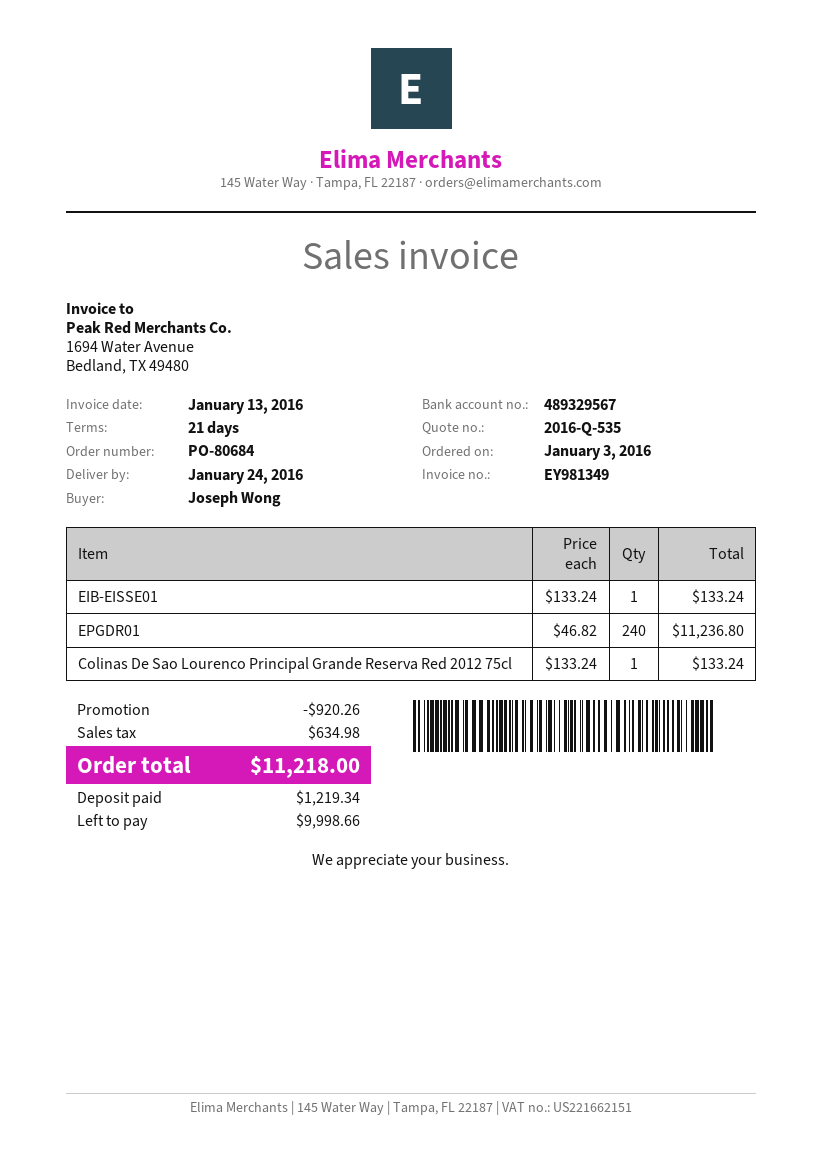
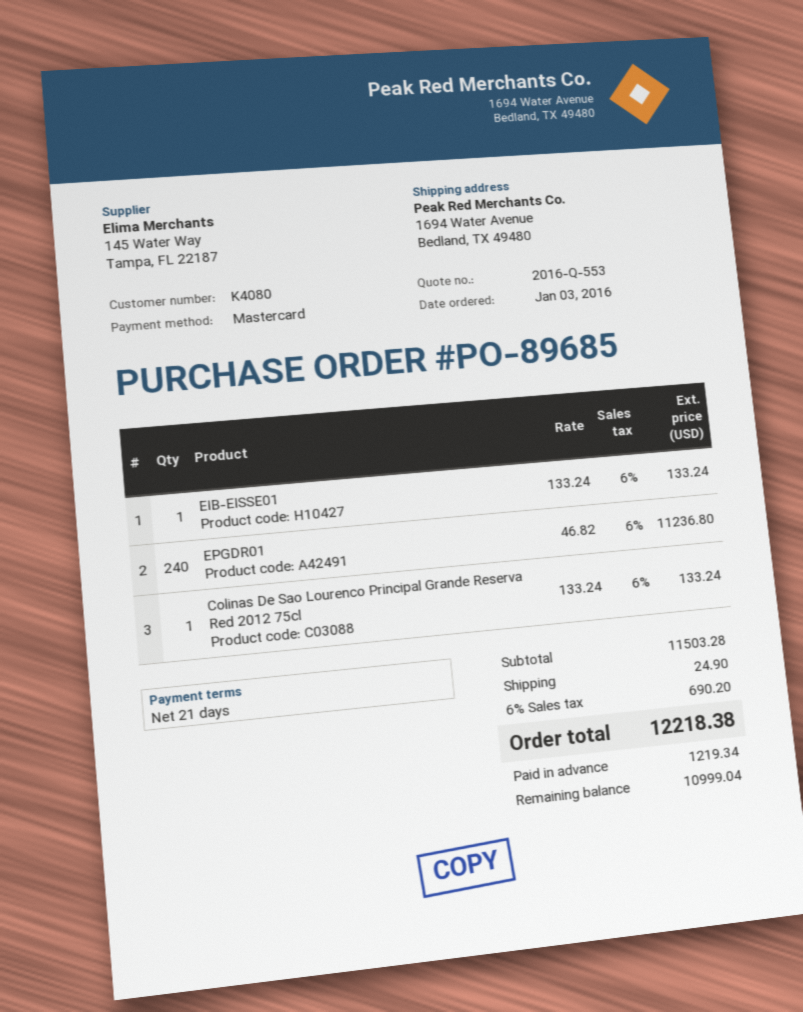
quote number: 2016-Q-535 -> 2016-Q-553
order number: PO-80684 -> PO-89685
discount: 920.26 -> none
shipping: none -> 24.90
tax: 634.98 -> 690.20
total: 11218.00 -> 12218.38
balance: 9998.66 -> 10999.04

